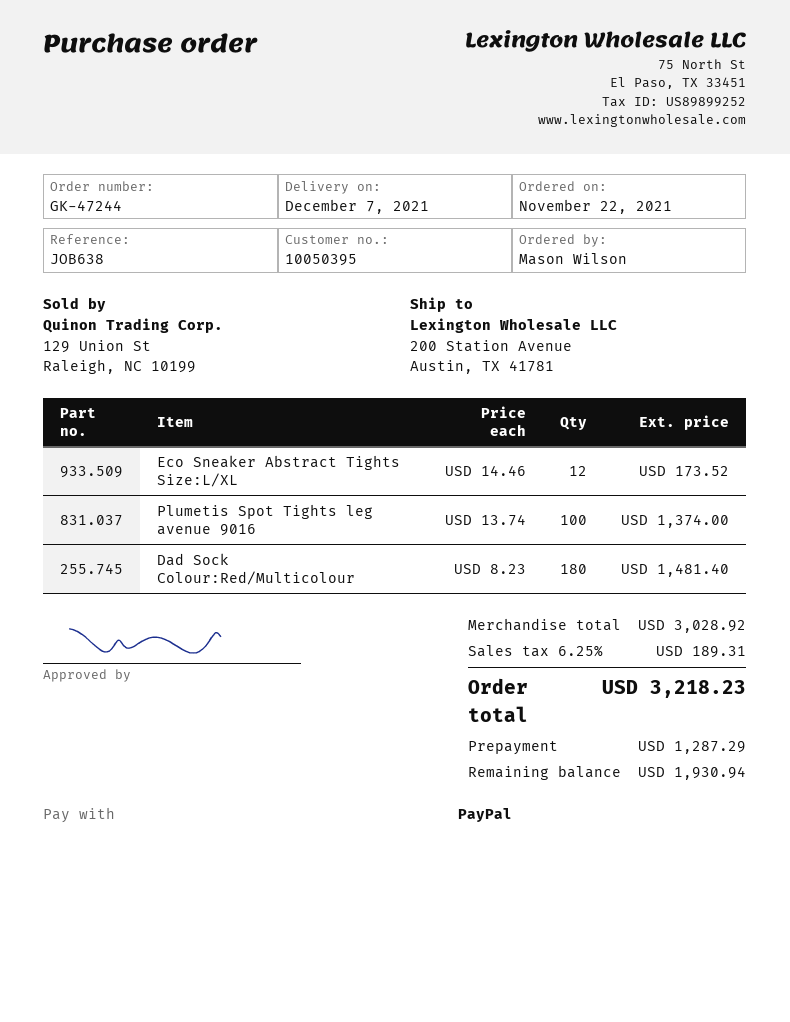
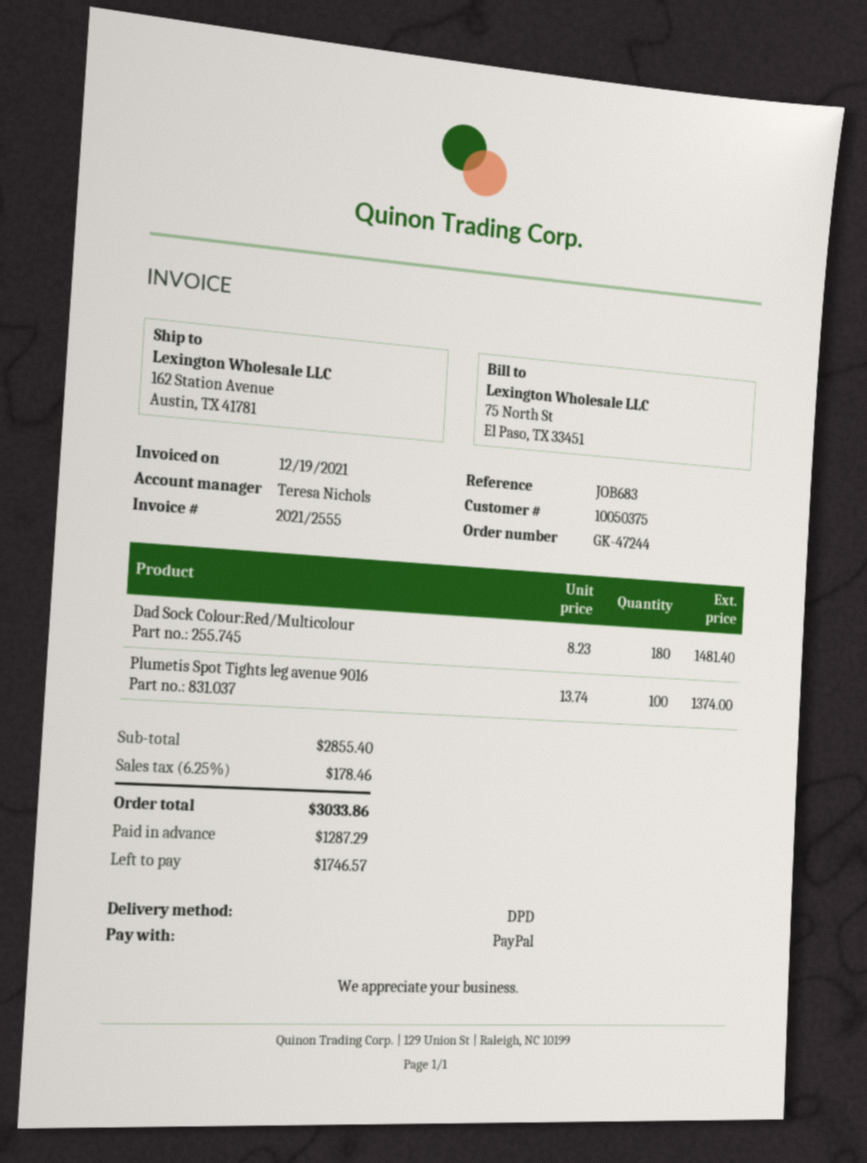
customer number: 10050395 -> 10050375
reference: JOB638 -> JOB683
ship to: 200 Station Avenue, Austin, TX 41781 -> 162 Station Avenue, Austin, TX 41781
Eco Sneaker Abstract Tights Size:L/XL: 12 x 14.46 = 173.52 -> none
subtotal: 3028.92 -> 2855.40
tax: 6.25% = 189.31 -> 6.25% = 178.46
total: 3218.23 -> 3033.86
balance: 1930.94 -> 1746.57

